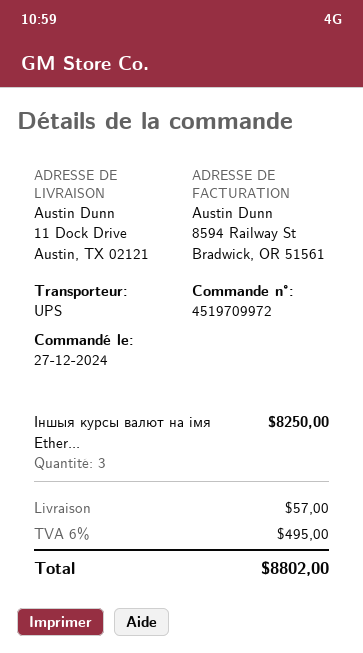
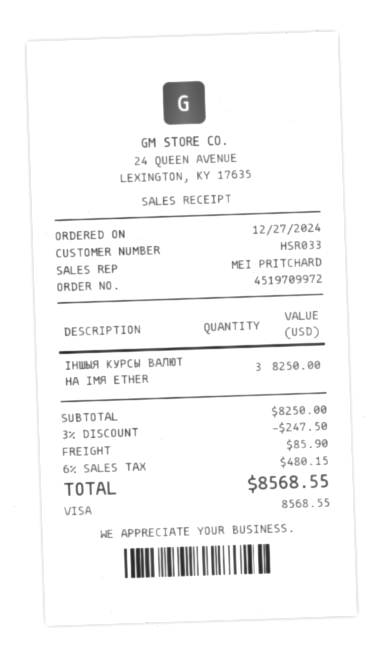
discount: none -> 3% = 247.50
shipping: 57.00 -> 85.90
tax: 6% = 495.00 -> 6% = 480.15
total: 8802.00 -> 8568.55

